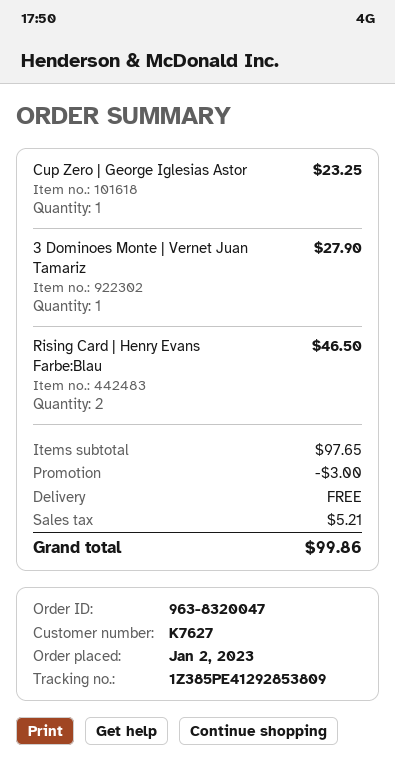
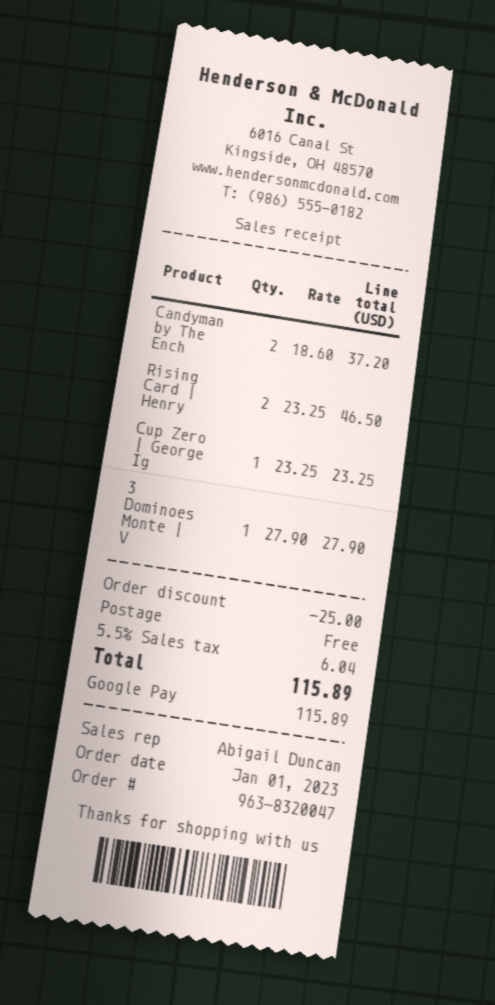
order date: 2023-01-02 -> 2023-01-01
Candyman by The Ench: none -> 2 for 37.20
discount: 3.00 -> 25.00
tax: 5.21 -> 6.04
total: 99.86 -> 115.89

